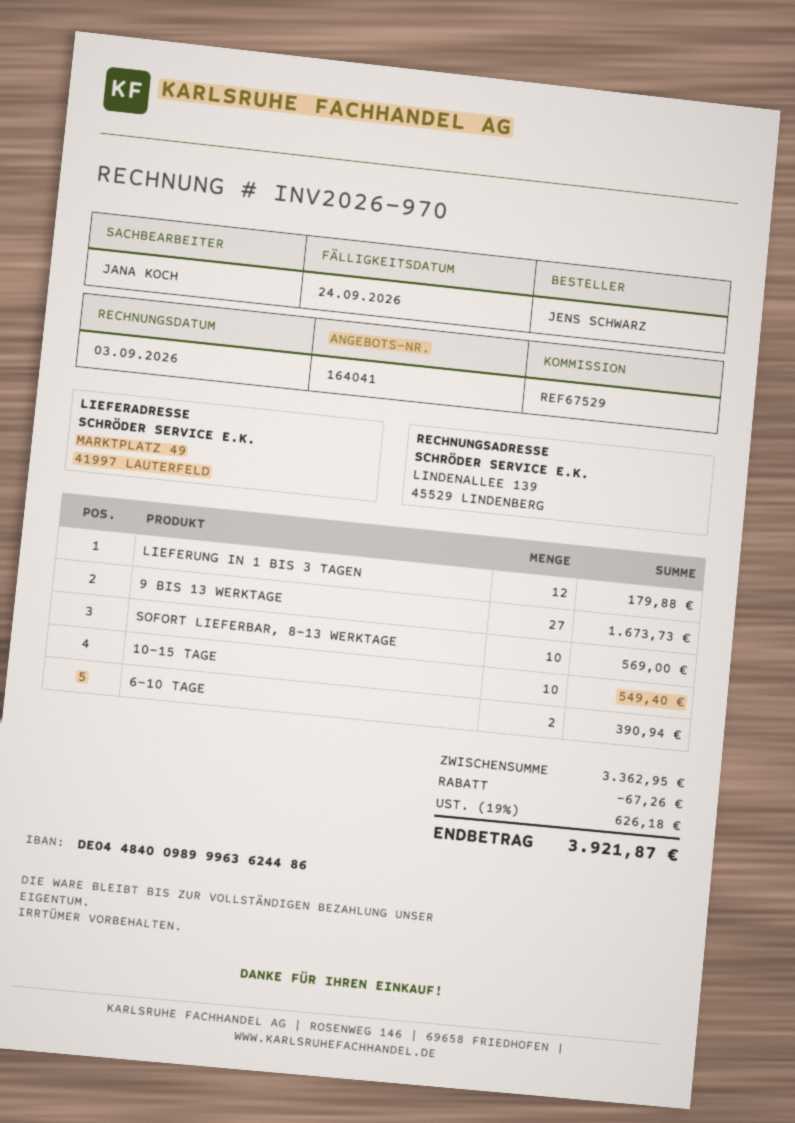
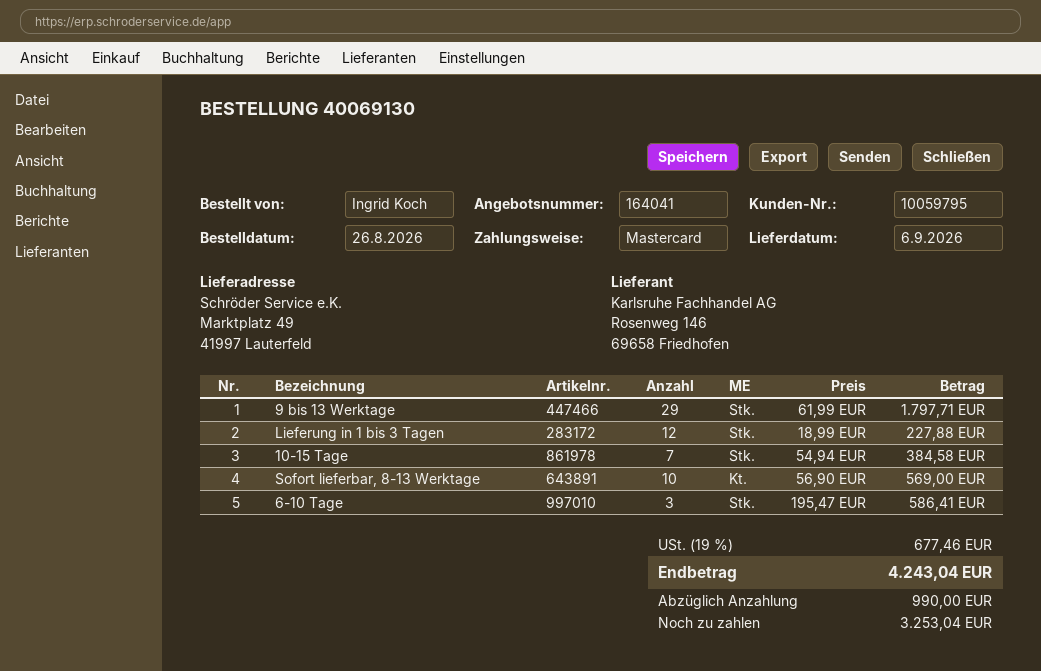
ordered by: JENS SCHWARZ -> Ingrid Koch
LIEFERUNG IN 1 BIS 3 TAGEN: 12 for 179.88 -> 12 for 227.88
9 BIS 13 WERKTAGE: 27 for 1673.73 -> 29 for 1797.71
10-15 TAGE: 10 for 549.40 -> 7 for 384.58
6-10 TAGE: 2 for 390.94 -> 3 for 586.41
discount: 67.26 -> none
tax: 19% = 626.18 -> 19% = 677.46
total: 3921.87 -> 4243.04

